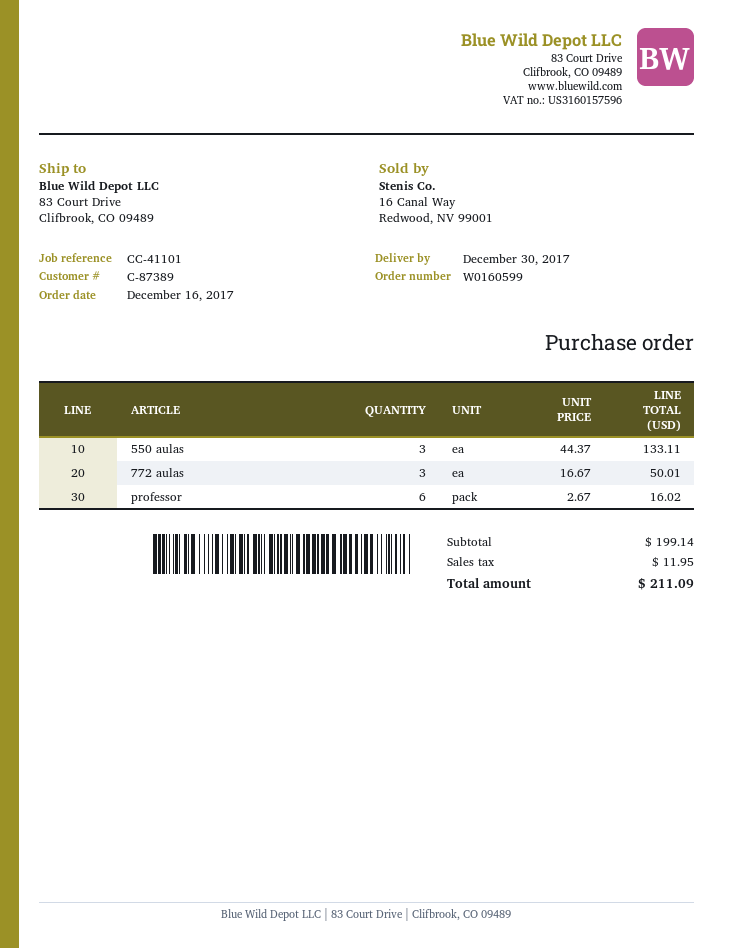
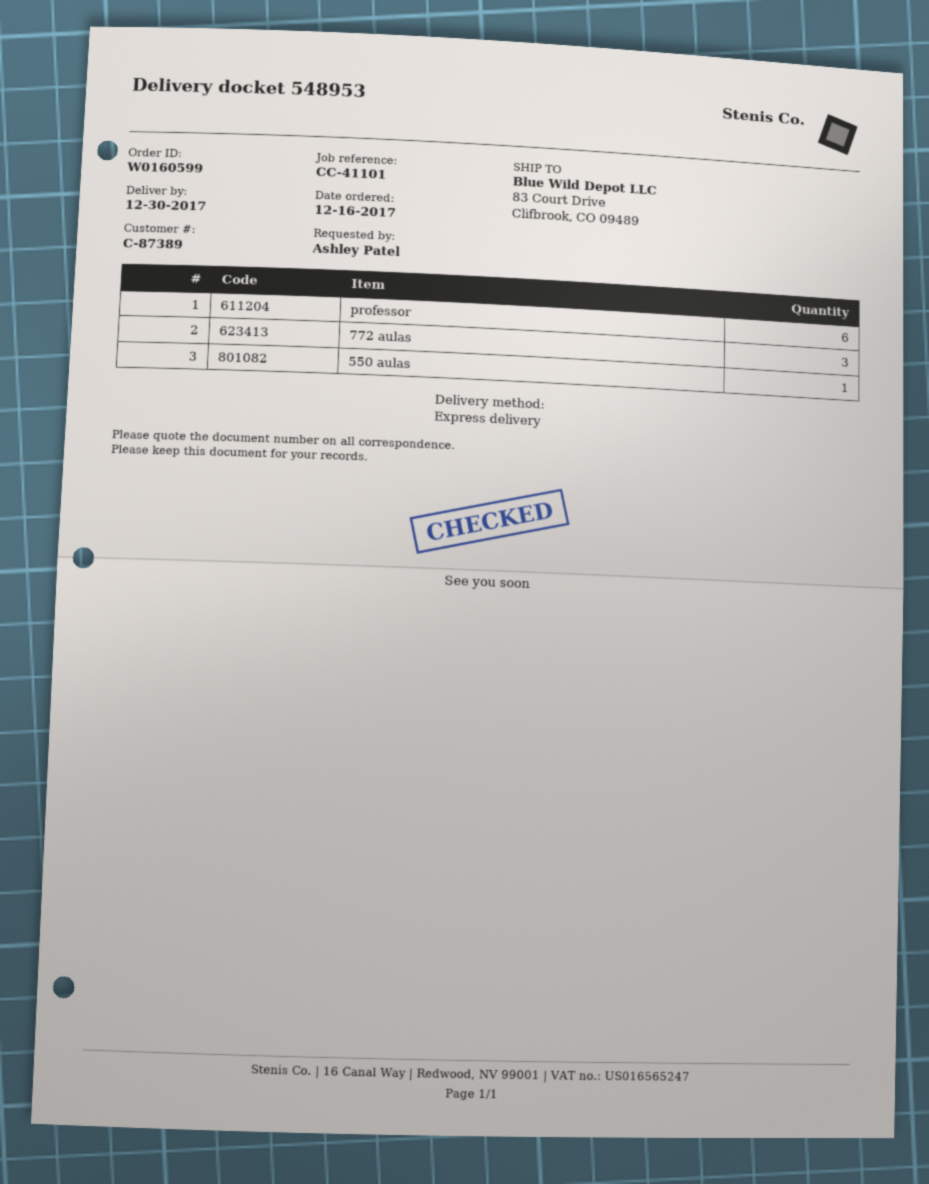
550 aulas: 3 -> 1

